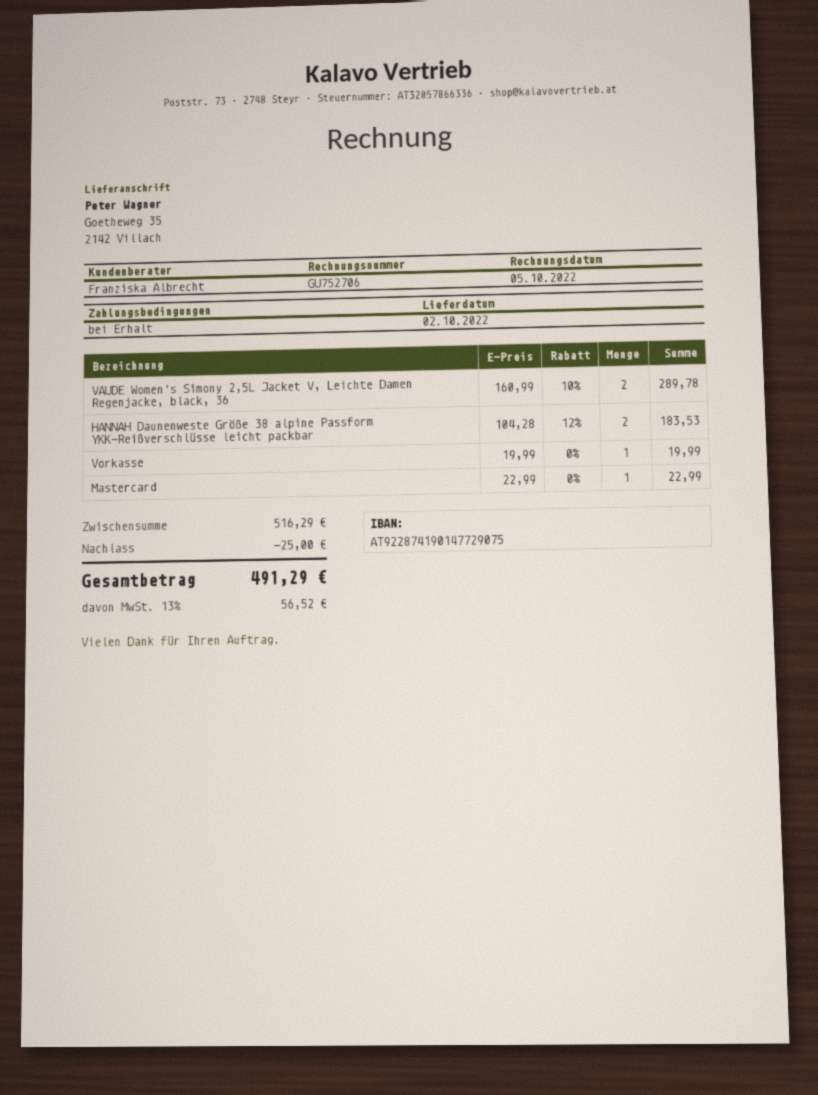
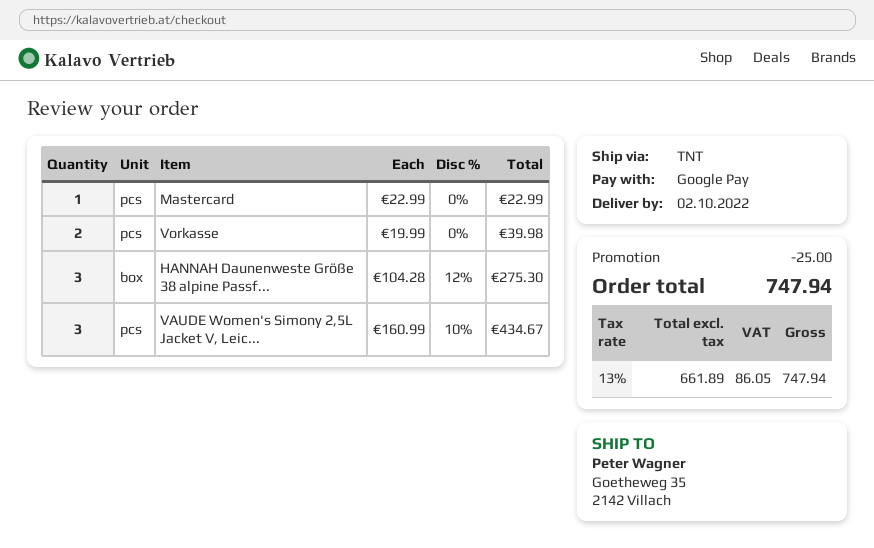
VAUDE Women's Simony 2,5L Jacket V, Leichte Damen Regenjacke, black, 36: 2 x 160.99 - 10% = 289.78 -> 3 x 160.99 - 10% = 434.67
HANNAH Daunenweste Größe 38 alpine Passform YKK-Reißverschlüsse leicht packbar: 2 x 104.28 - 12% = 183.53 -> 3 x 104.28 - 12% = 275.30
Vorkasse: 1 x 19.99 = 19.99 -> 2 x 19.99 = 39.98
tax: 13% = 56.52 -> 13% = 86.05
total: 491.29 -> 747.94

